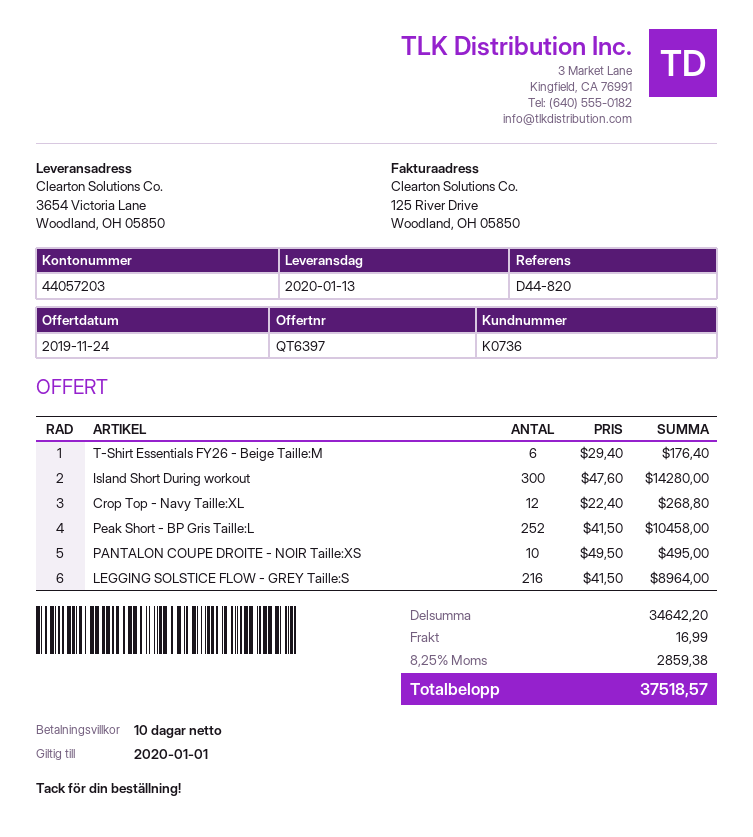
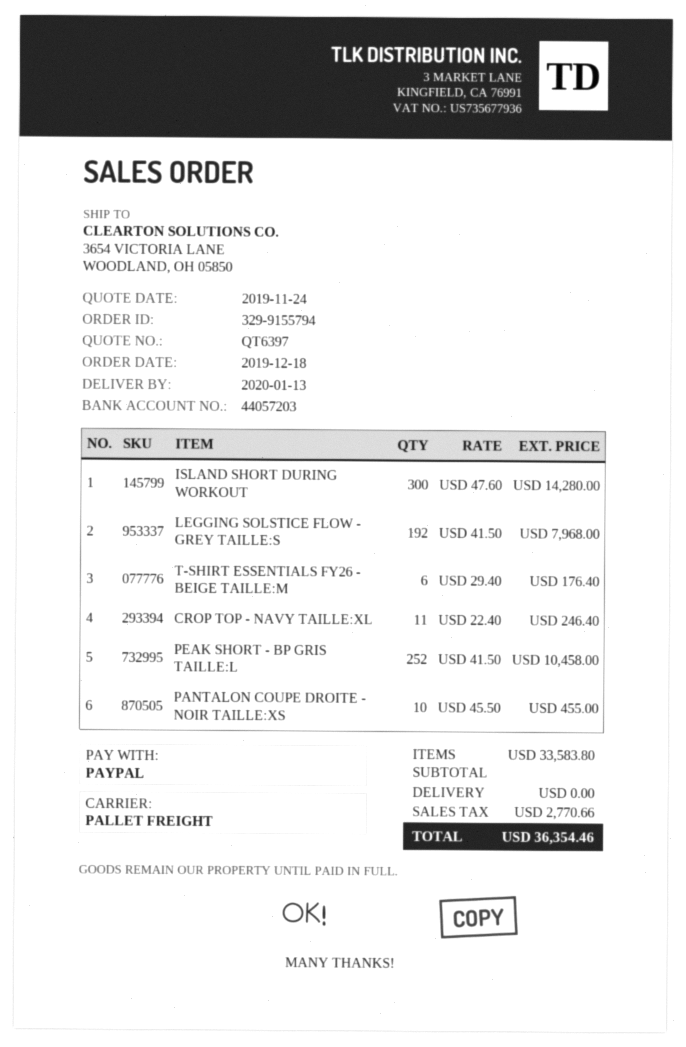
Crop Top - Navy Taille:XL: 12 x 22.40 = 268.80 -> 11 x 22.40 = 246.40
PANTALON COUPE DROITE - NOIR Taille:XS: 10 x 49.50 = 495.00 -> 10 x 45.50 = 455.00
LEGGING SOLSTICE FLOW - GREY Taille:S: 216 x 41.50 = 8964.00 -> 192 x 41.50 = 7968.00
subtotal: 34642.20 -> 33583.80
shipping: 16.99 -> 0.00
tax: 2859.38 -> 2770.66
total: 37518.57 -> 36354.46

